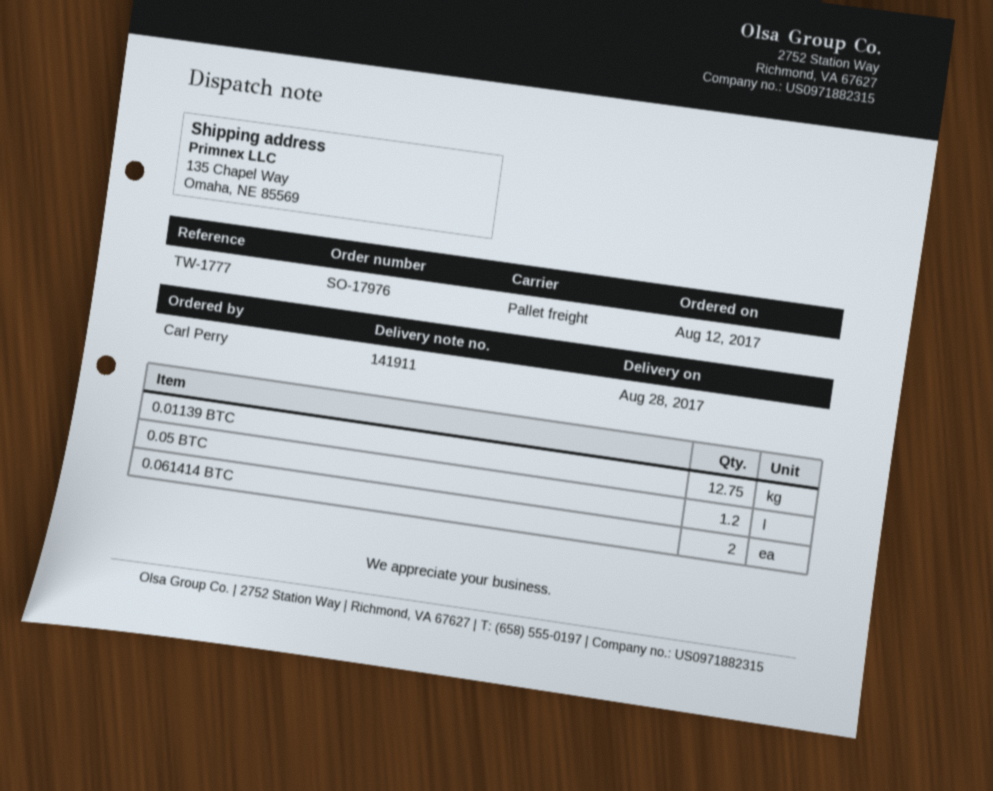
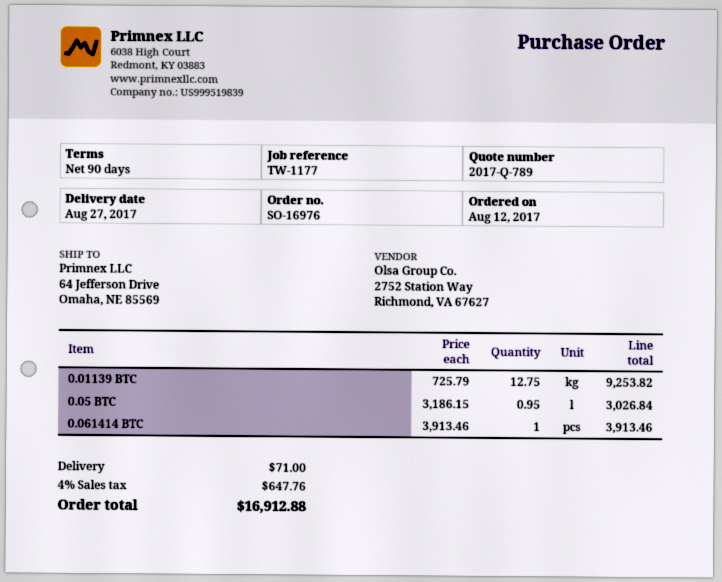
order number: SO-17976 -> SO-16976
delivery date: 2017-08-28 -> 2017-08-27
reference: TW-1777 -> TW-1177
ship to: 135 Chapel Way, Omaha, NE 85569 -> 64 Jefferson Drive, Omaha, NE 85569
0.05 BTC: 1.2 -> 0.95
0.061414 BTC: 2 -> 1

